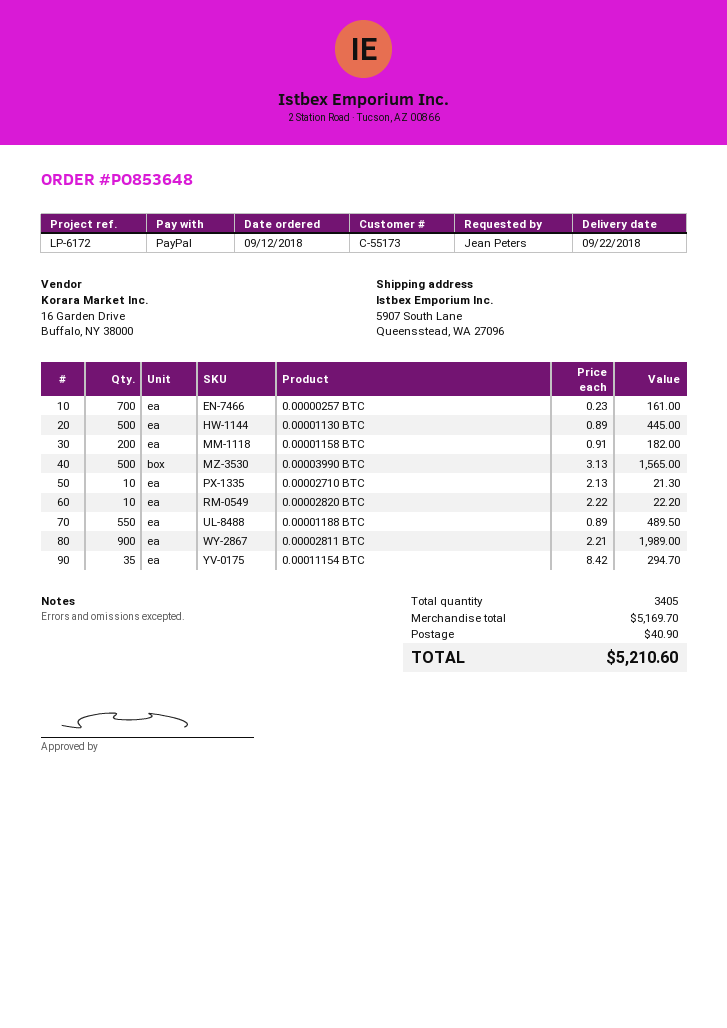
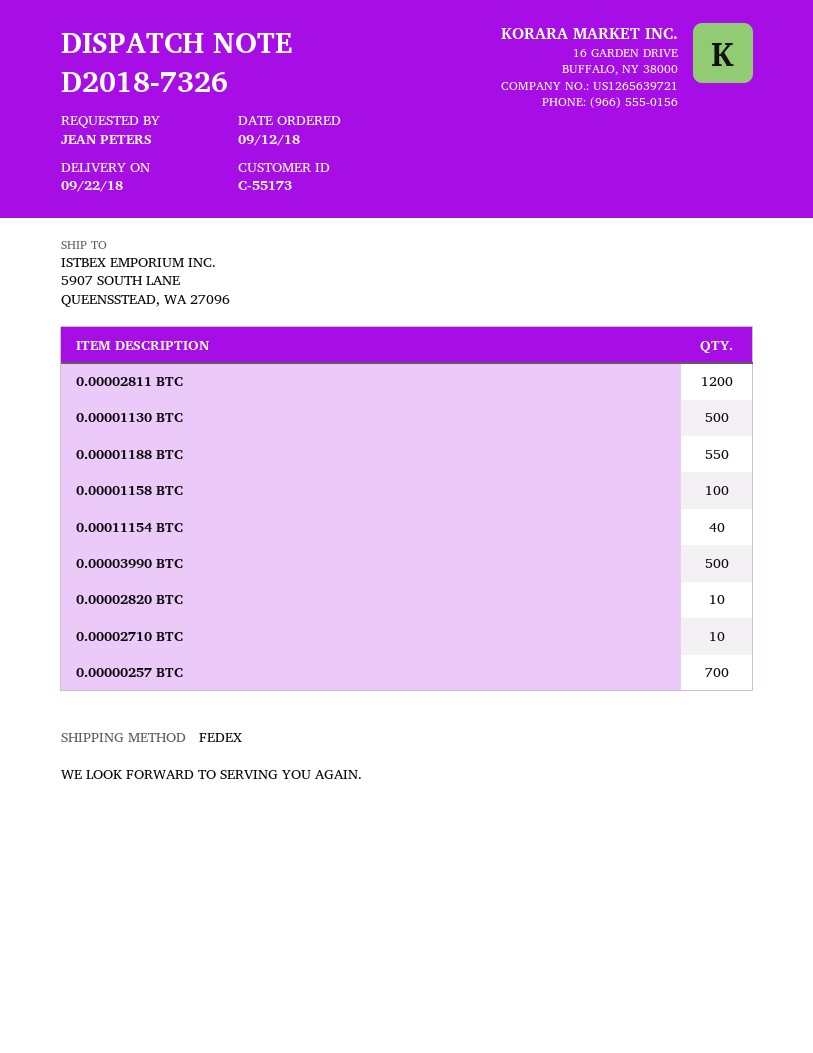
0.00001158 BTC: 200 -> 100
0.00002811 BTC: 900 -> 1200
0.00011154 BTC: 35 -> 40

